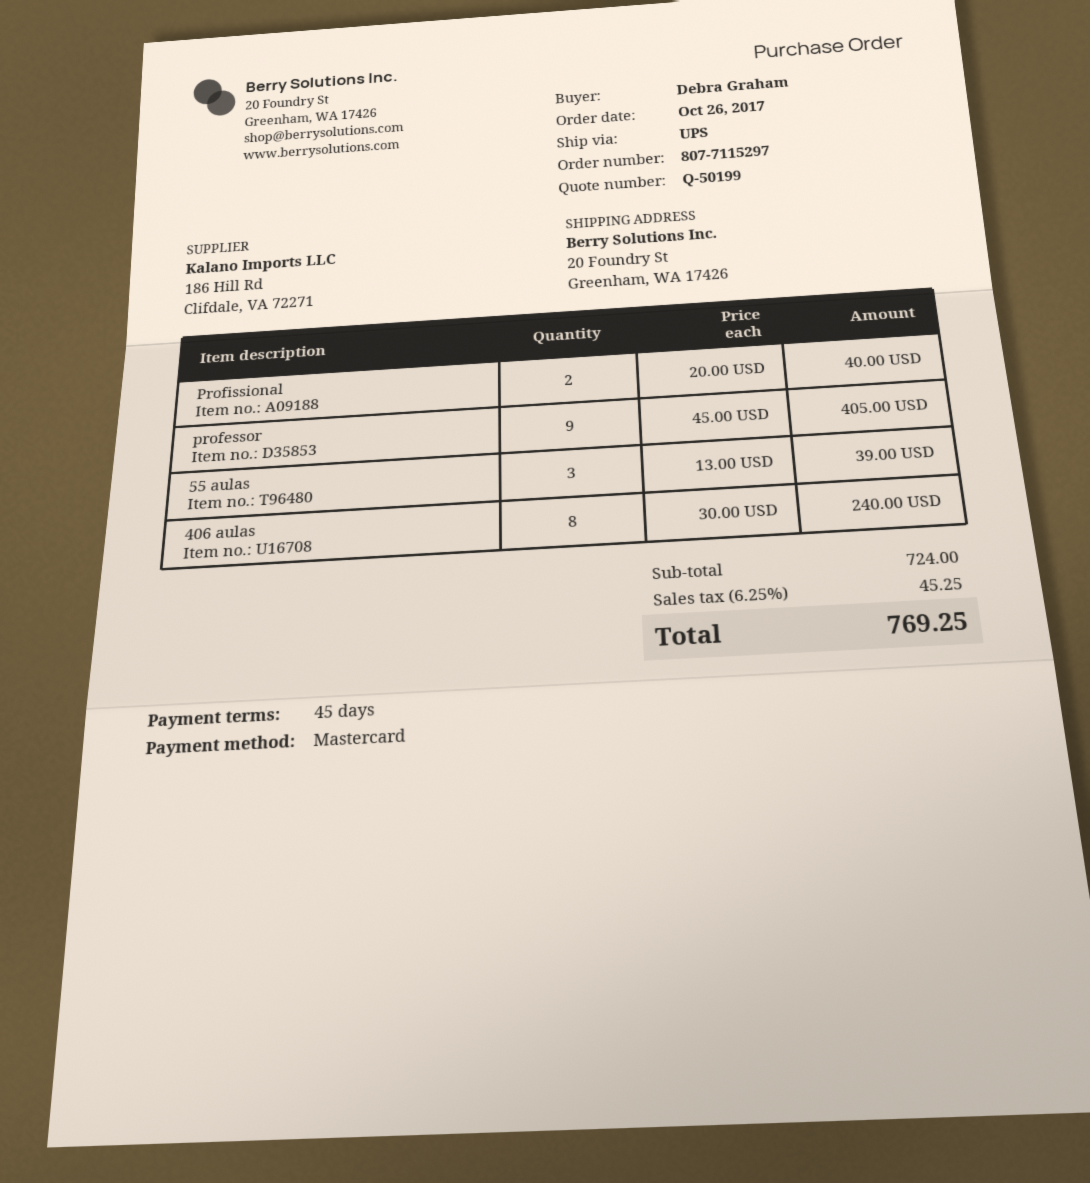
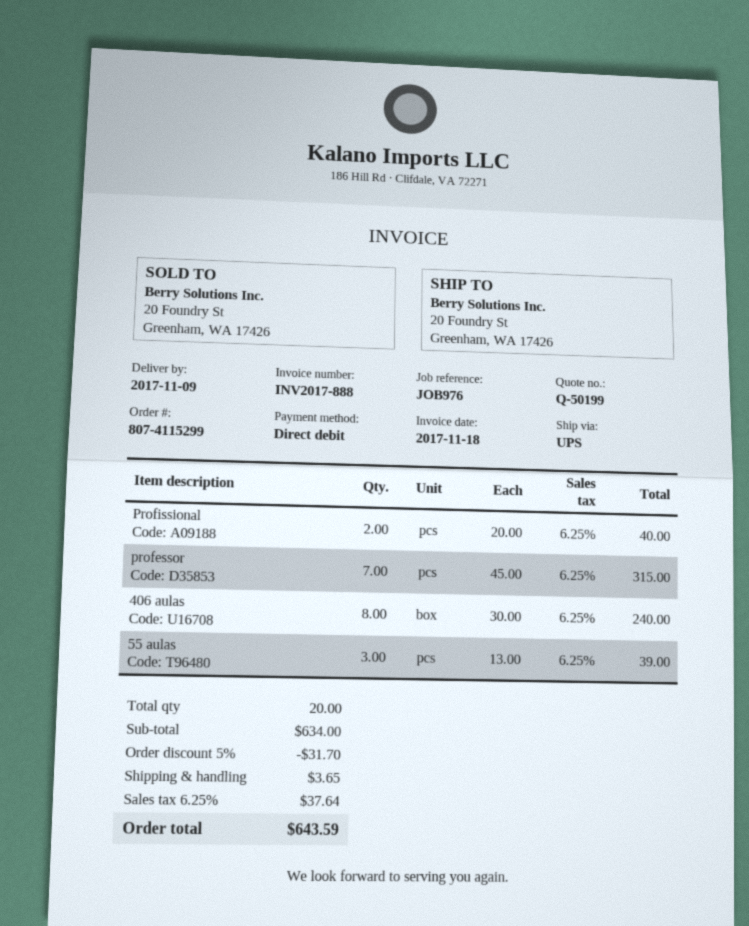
order number: 807-7115297 -> 807-4115299
payment method: Mastercard -> direct debit
professor: 9 x 45.00 = 405.00 -> 7 x 45.00 = 315.00
subtotal: 724.00 -> 634.00
discount: none -> 5% = 31.70
shipping: none -> 3.65
tax: 6.25% = 45.25 -> 6.25% = 37.64
total: 769.25 -> 643.59

